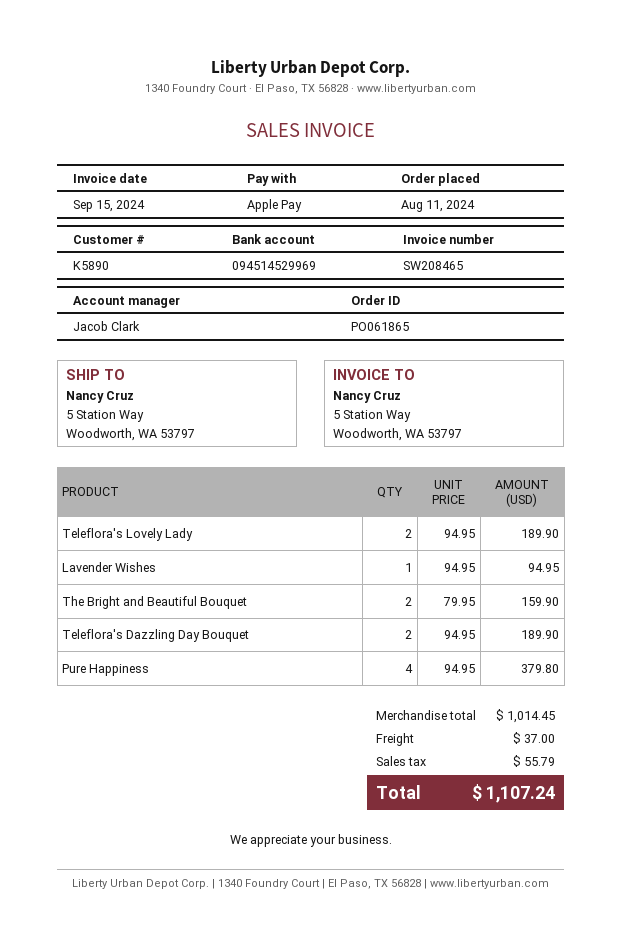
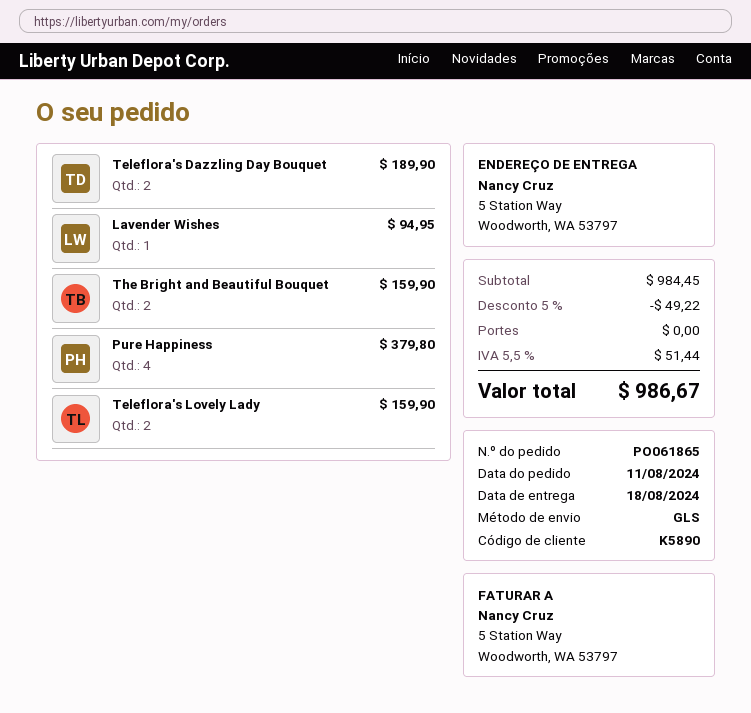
Teleflora's Lovely Lady: 2 for 189.90 -> 2 for 159.90
subtotal: 1014.45 -> 984.45
discount: none -> 5% = 49.22
shipping: 37.00 -> 0.00
tax: 55.79 -> 51.44
total: 1107.24 -> 986.67

